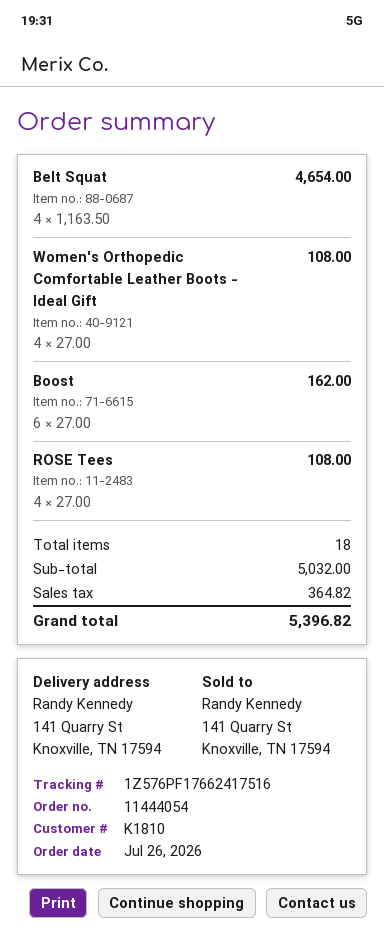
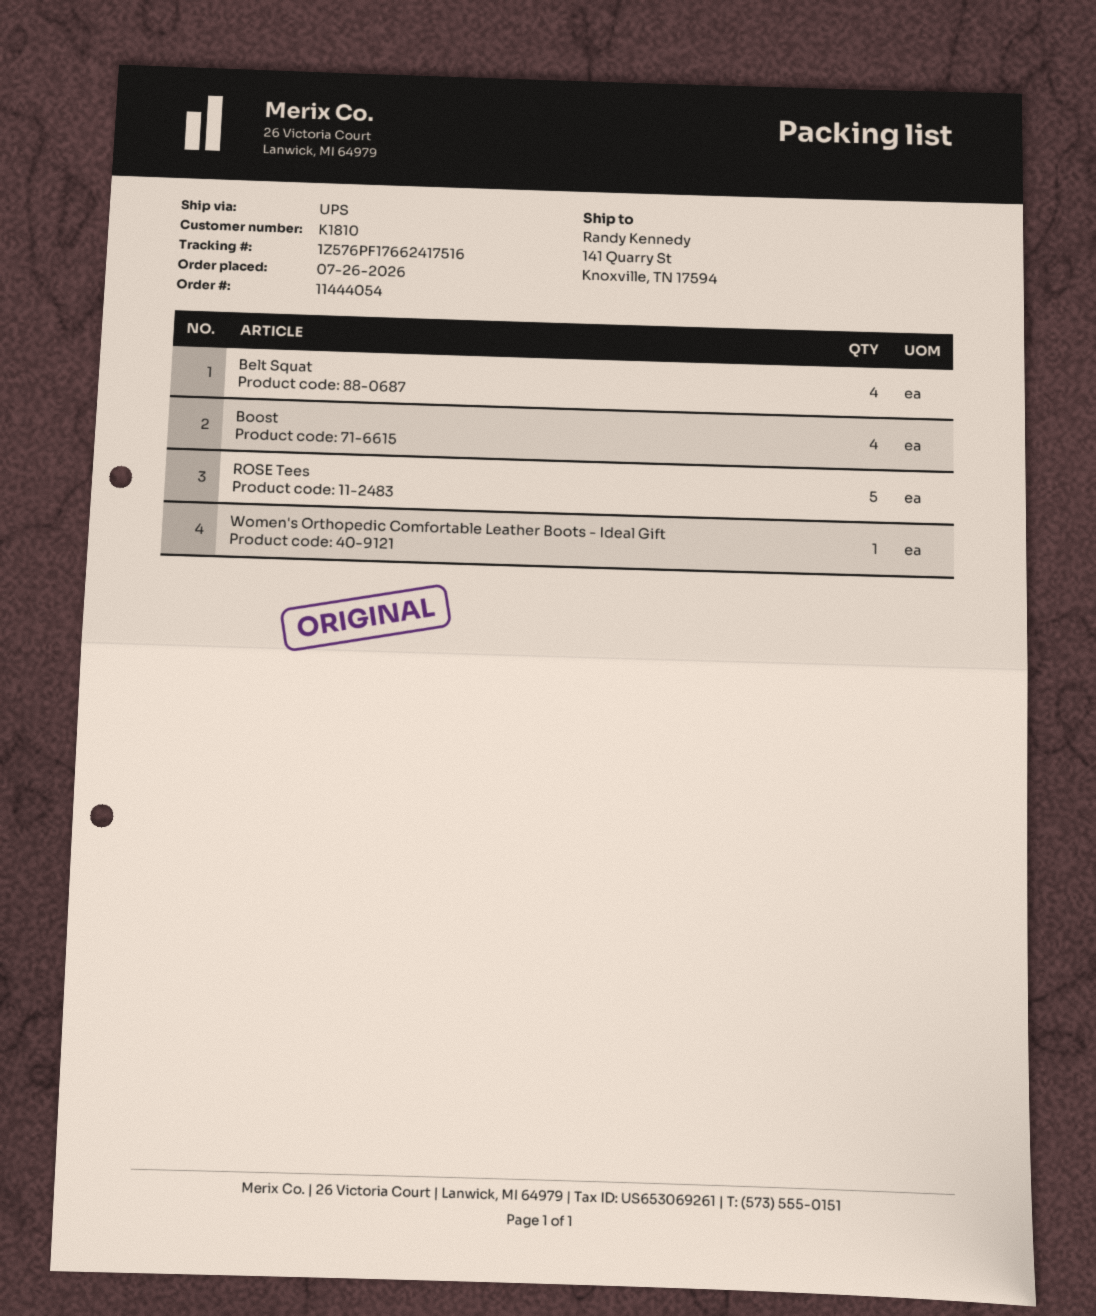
Women's Orthopedic Comfortable Leather Boots - Ideal Gift: 4 -> 1
Boost: 6 -> 4
ROSE Tees: 4 -> 5

